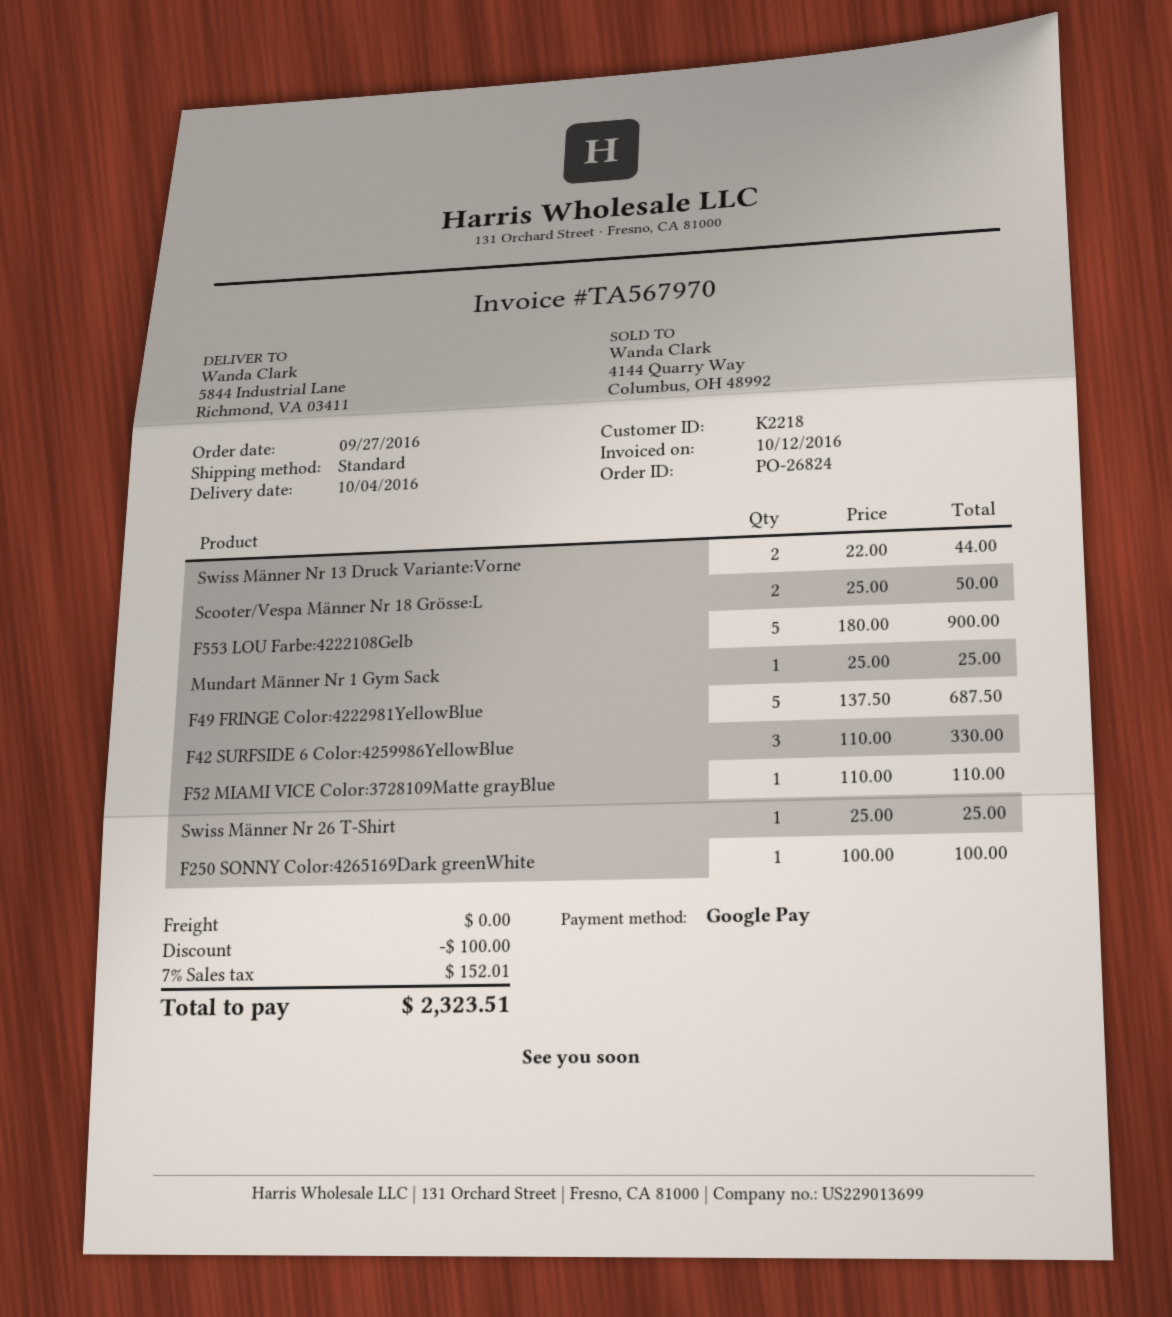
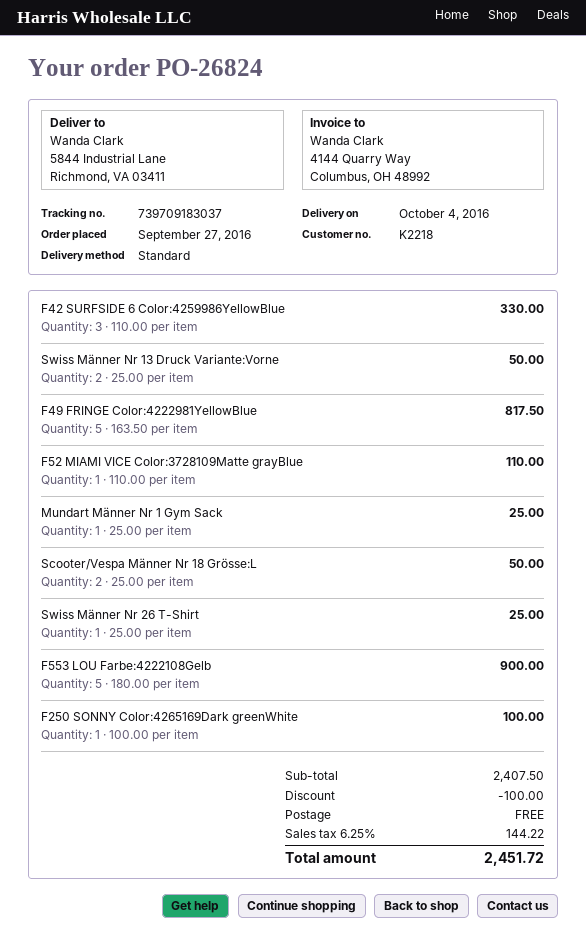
Swiss Männer Nr 13 Druck Variante:Vorne: 2 x 22.00 = 44.00 -> 2 x 25.00 = 50.00
F49 FRINGE Color:4222981YellowBlue: 5 x 137.50 = 687.50 -> 5 x 163.50 = 817.50
tax: 7% = 152.01 -> 6.25% = 144.22
total: 2323.51 -> 2451.72

